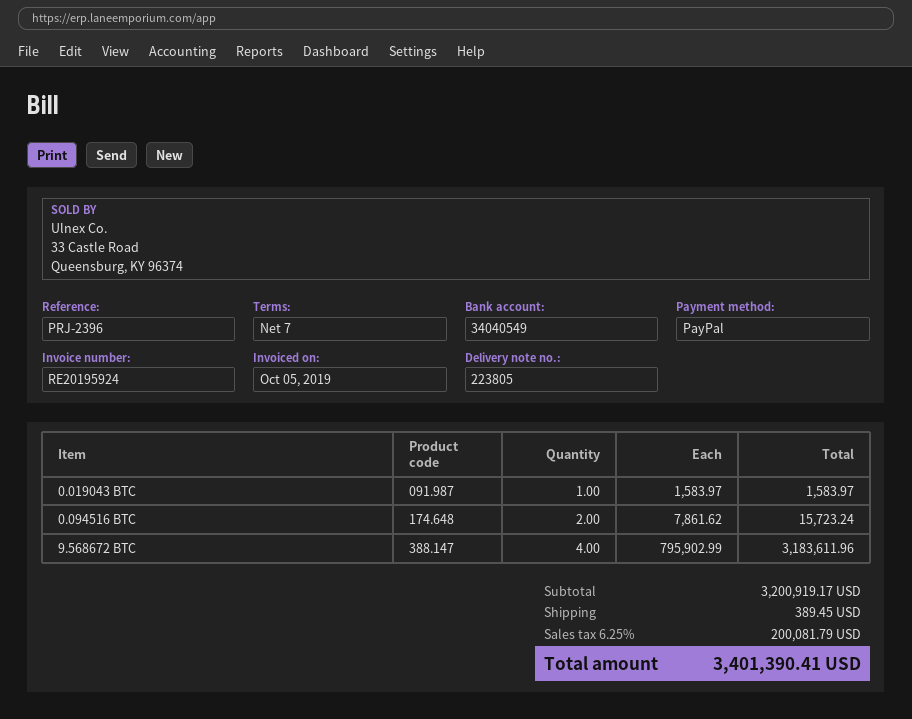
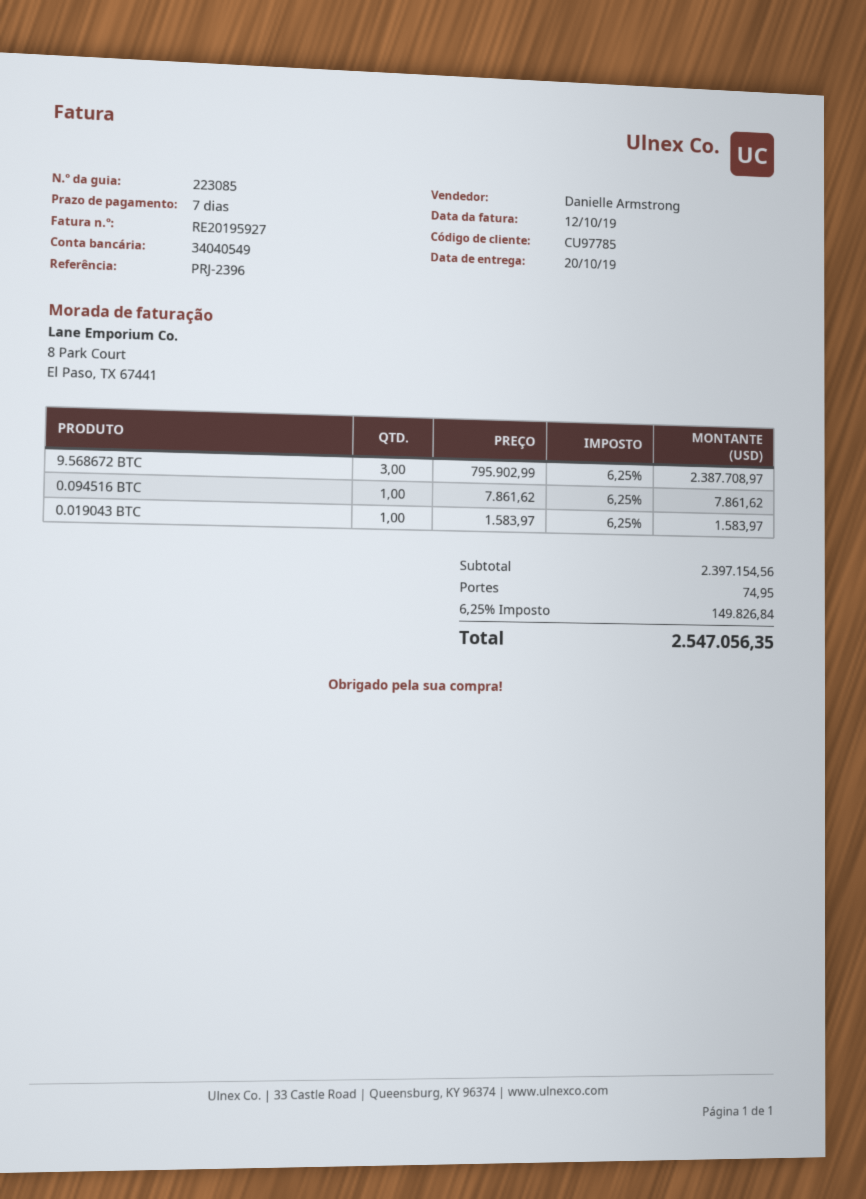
delivery note number: 223805 -> 223085
invoice number: RE20195924 -> RE20195927
invoice date: 2019-10-05 -> 2019-10-12
0.094516 BTC: 2 x 7861.62 = 15723.24 -> 1 x 7861.62 = 7861.62
9.568672 BTC: 4 x 795902.99 = 3183611.96 -> 3 x 795902.99 = 2387708.97
subtotal: 3200919.17 -> 2397154.56
shipping: 389.45 -> 74.95
tax: 6.25% = 200081.79 -> 6.25% = 149826.84
total: 3401390.41 -> 2547056.35

